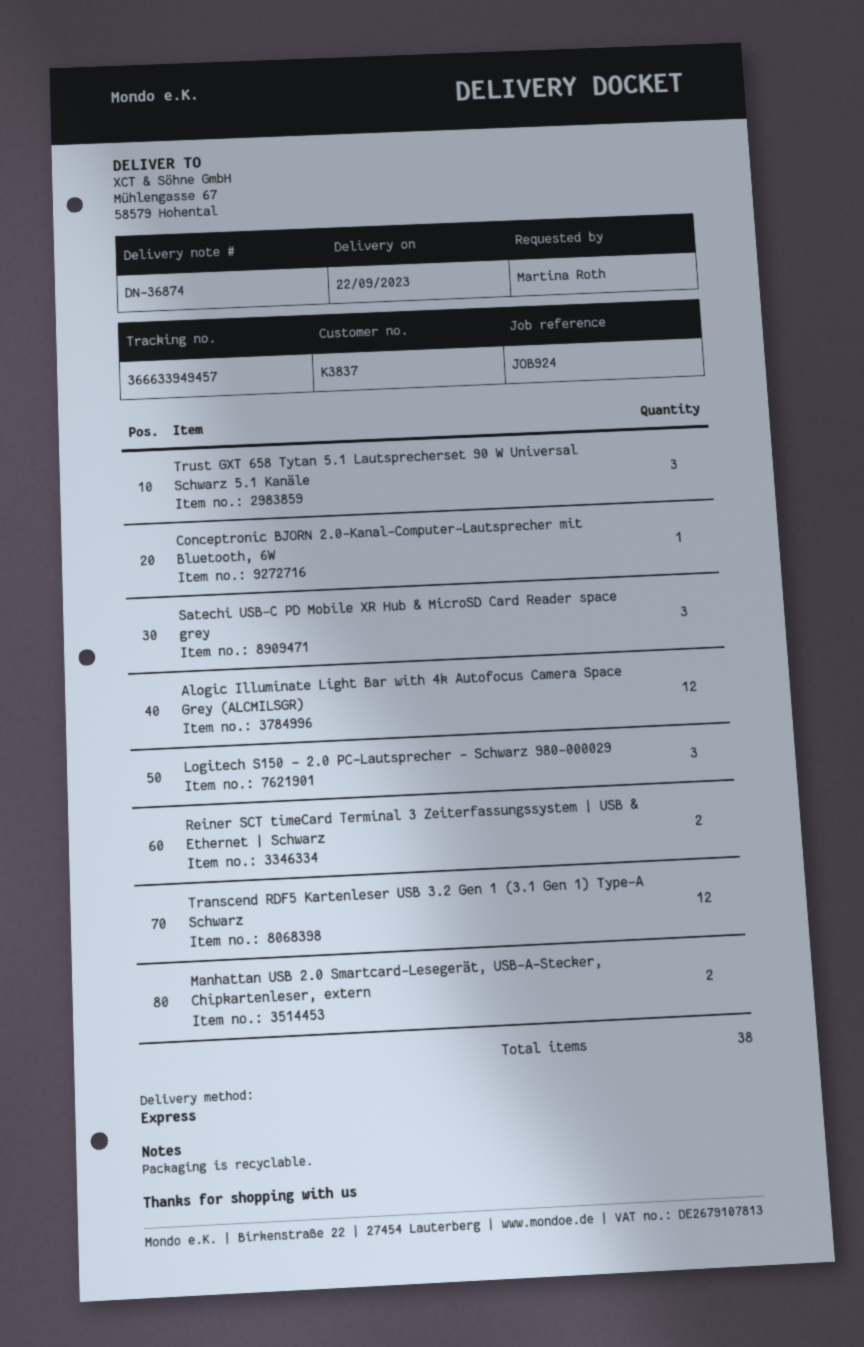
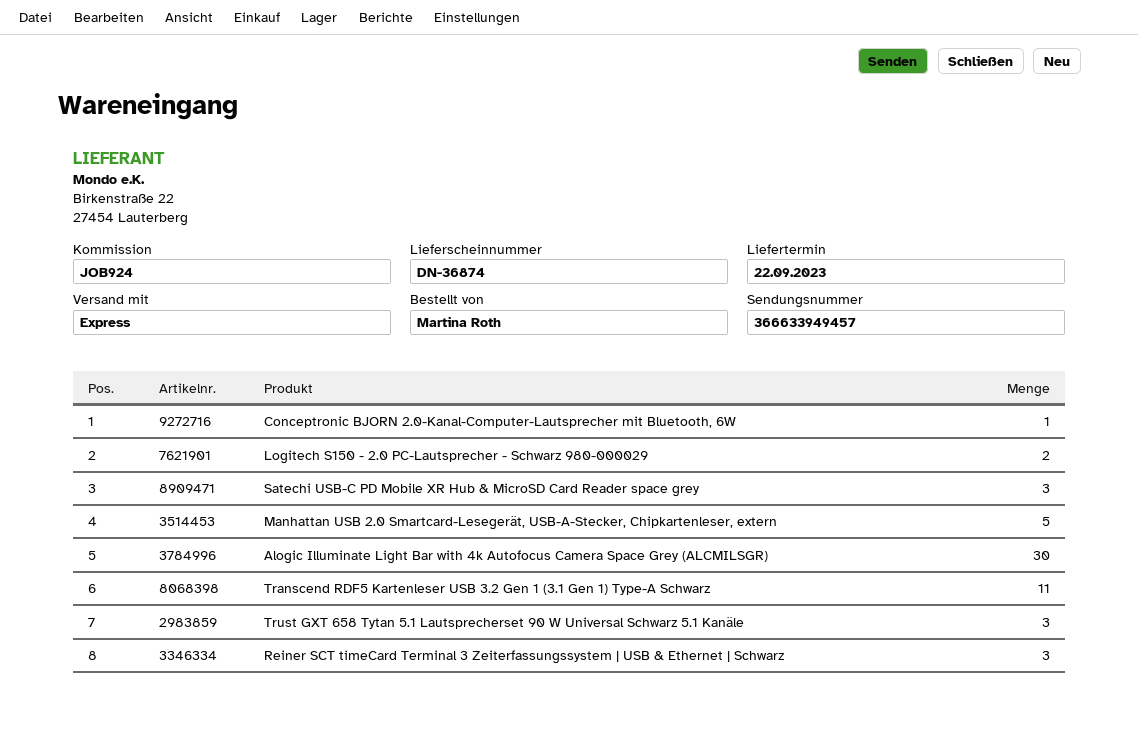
Alogic Illuminate Light Bar with 4k Autofocus Camera Space Grey (ALCMILSGR): 12 -> 30
Logitech S150 - 2.0 PC-Lautsprecher - Schwarz 980-000029: 3 -> 2
Reiner SCT timeCard Terminal 3 Zeiterfassungssystem | USB & Ethernet | Schwarz: 2 -> 3
Transcend RDF5 Kartenleser USB 3.2 Gen 1 (3.1 Gen 1) Type-A Schwarz: 12 -> 11
Manhattan USB 2.0 Smartcard-Lesegerät, USB-A-Stecker, Chipkartenleser, extern: 2 -> 5

